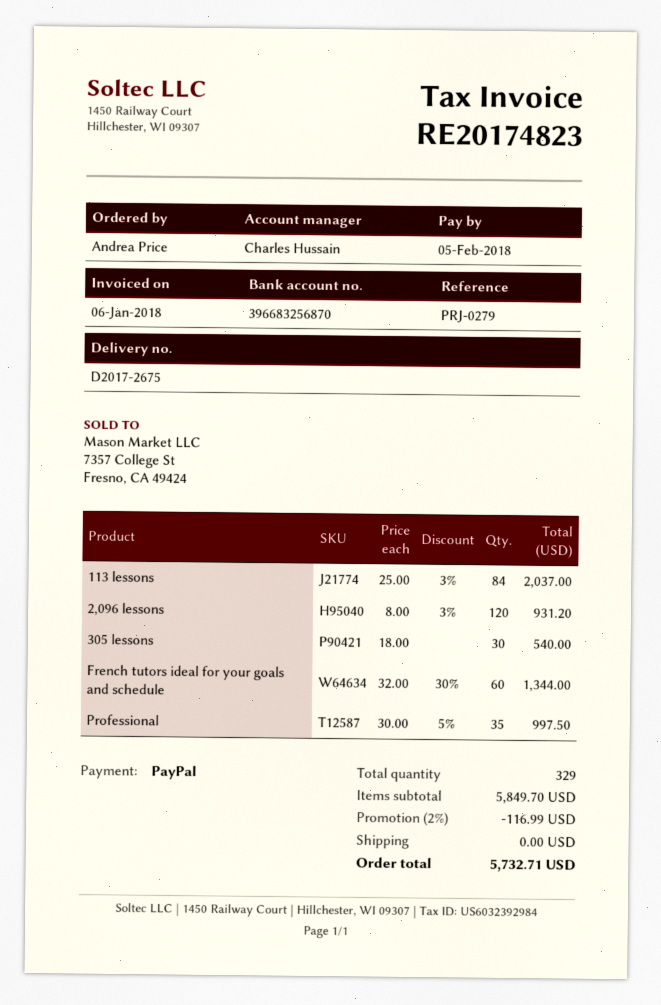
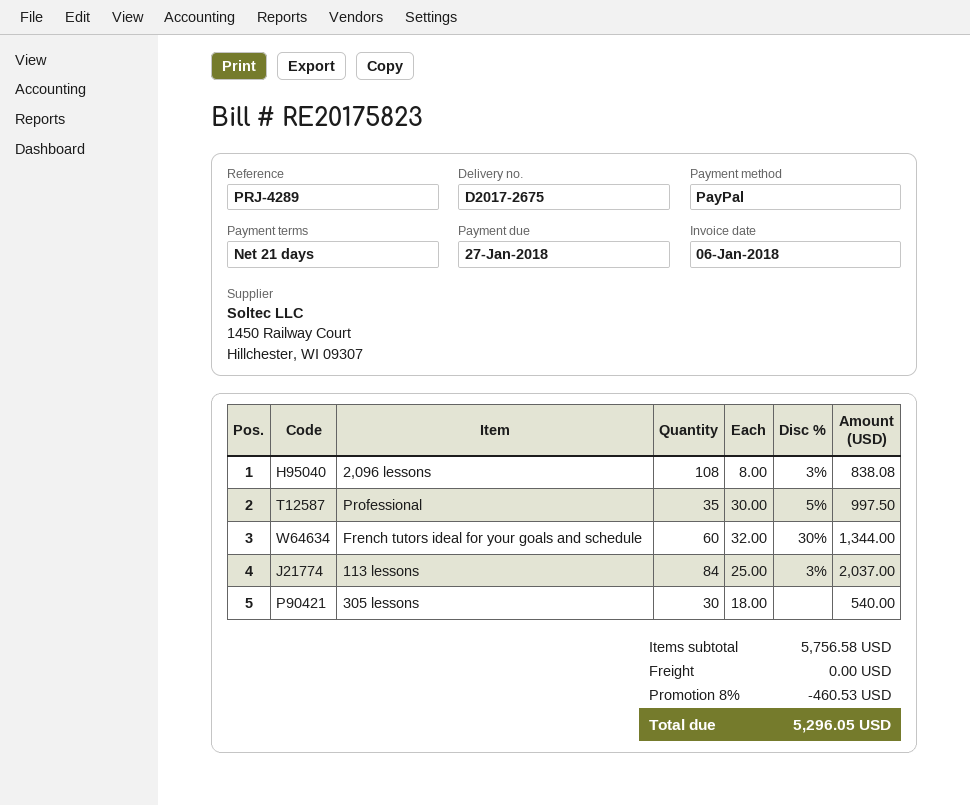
invoice number: RE20174823 -> RE20175823
due date: 2018-02-05 -> 2018-01-27
reference: PRJ-0279 -> PRJ-4289
2,096 lessons: 120 x 8.00 - 3% = 931.20 -> 108 x 8.00 - 3% = 838.08
subtotal: 5849.70 -> 5756.58
discount: 2% = 116.99 -> 8% = 460.53
total: 5732.71 -> 5296.05

